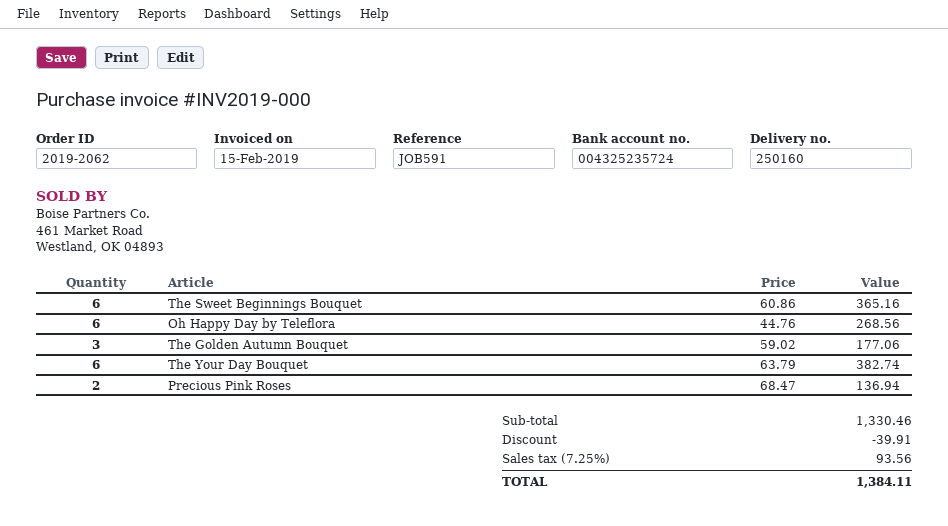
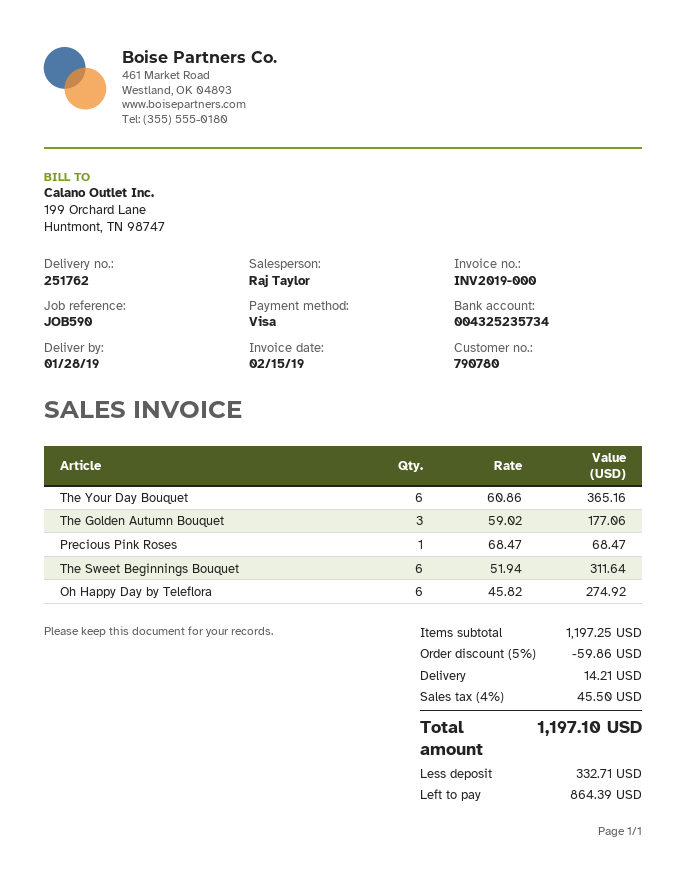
delivery note number: 250160 -> 251762
reference: JOB591 -> JOB590
bank account: 004325235724 -> 004325235734
The Sweet Beginnings Bouquet: 6 x 60.86 = 365.16 -> 6 x 51.94 = 311.64
Oh Happy Day by Teleflora: 6 x 44.76 = 268.56 -> 6 x 45.82 = 274.92
The Your Day Bouquet: 6 x 63.79 = 382.74 -> 6 x 60.86 = 365.16
Precious Pink Roses: 2 x 68.47 = 136.94 -> 1 x 68.47 = 68.47
subtotal: 1330.46 -> 1197.25
discount: 39.91 -> 59.86
shipping: none -> 14.21
tax: 7.25% = 93.56 -> 4% = 45.50
total: 1384.11 -> 1197.10

